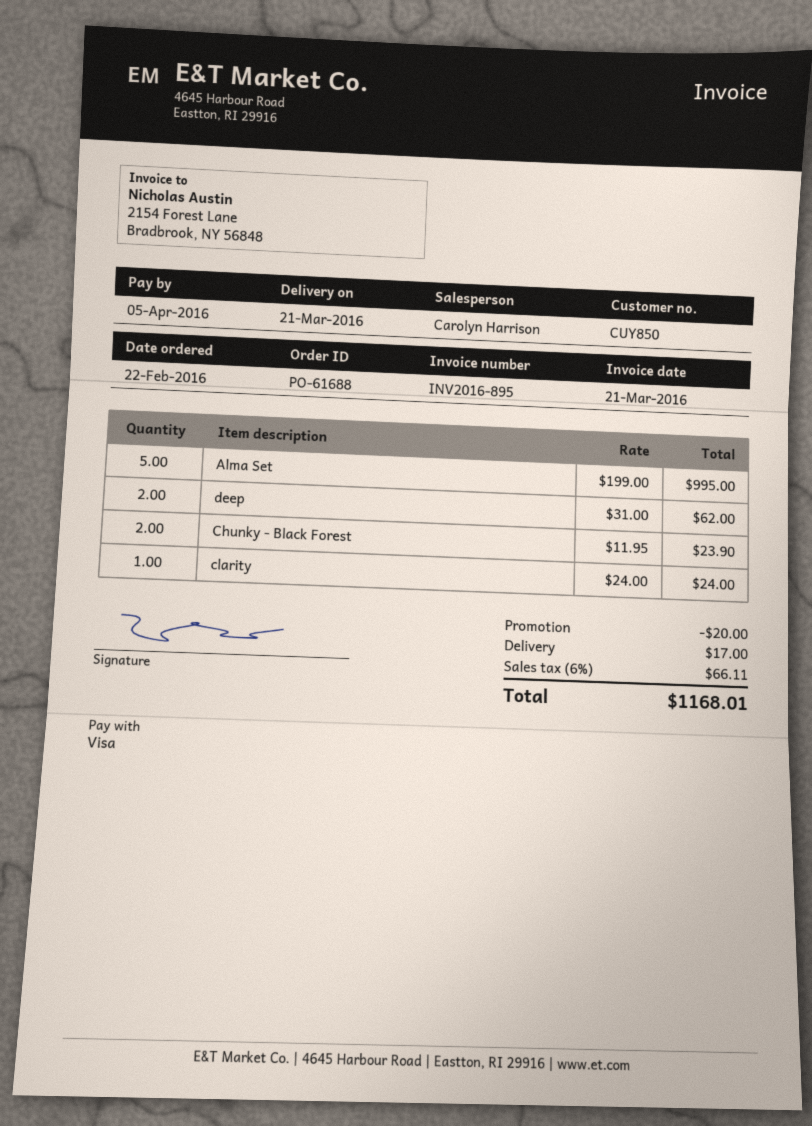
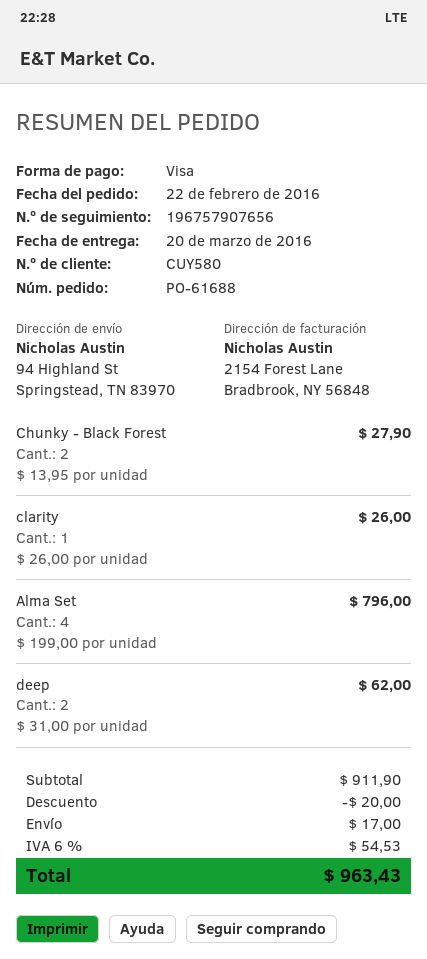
delivery date: 2016-03-21 -> 2016-03-20
customer number: CUY850 -> CUY580
Alma Set: 5 x 199.00 = 995.00 -> 4 x 199.00 = 796.00
Chunky - Black Forest: 2 x 11.95 = 23.90 -> 2 x 13.95 = 27.90
clarity: 1 x 24.00 = 24.00 -> 1 x 26.00 = 26.00
tax: 6% = 66.11 -> 6% = 54.53
total: 1168.01 -> 963.43

